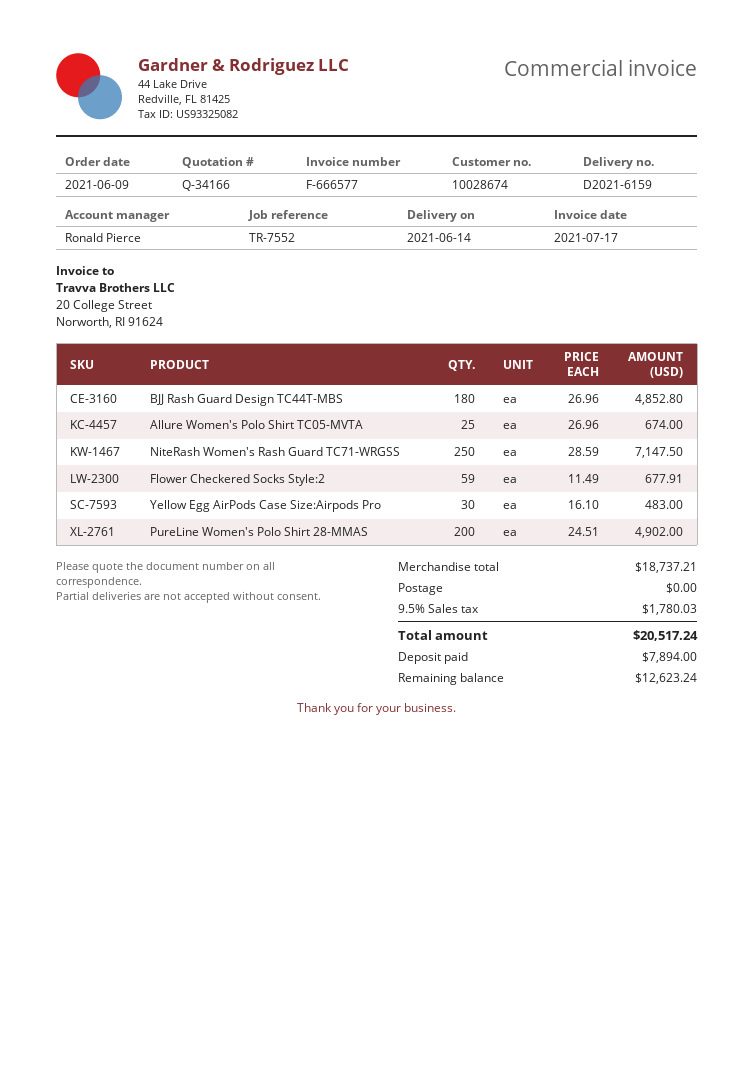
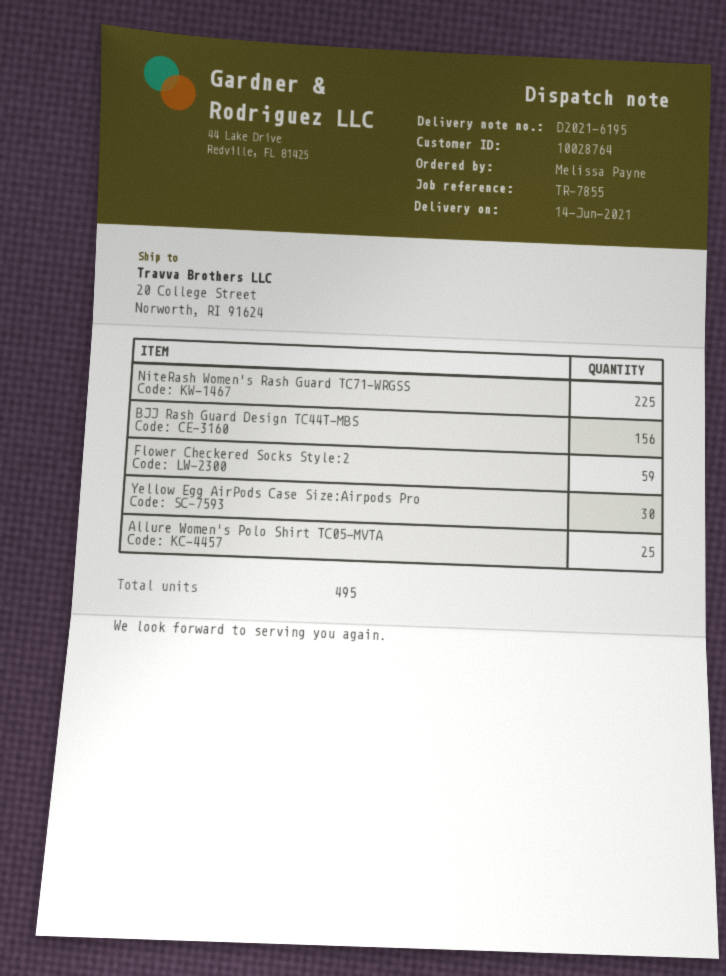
delivery note number: D2021-6159 -> D2021-6195
customer number: 10028674 -> 10028764
reference: TR-7552 -> TR-7855
BJJ Rash Guard Design TC44T-MBS: 180 -> 156
NiteRash Women's Rash Guard TC71-WRGSS: 250 -> 225
PureLine Women's Polo Shirt 28-MMAS: 200 -> none

